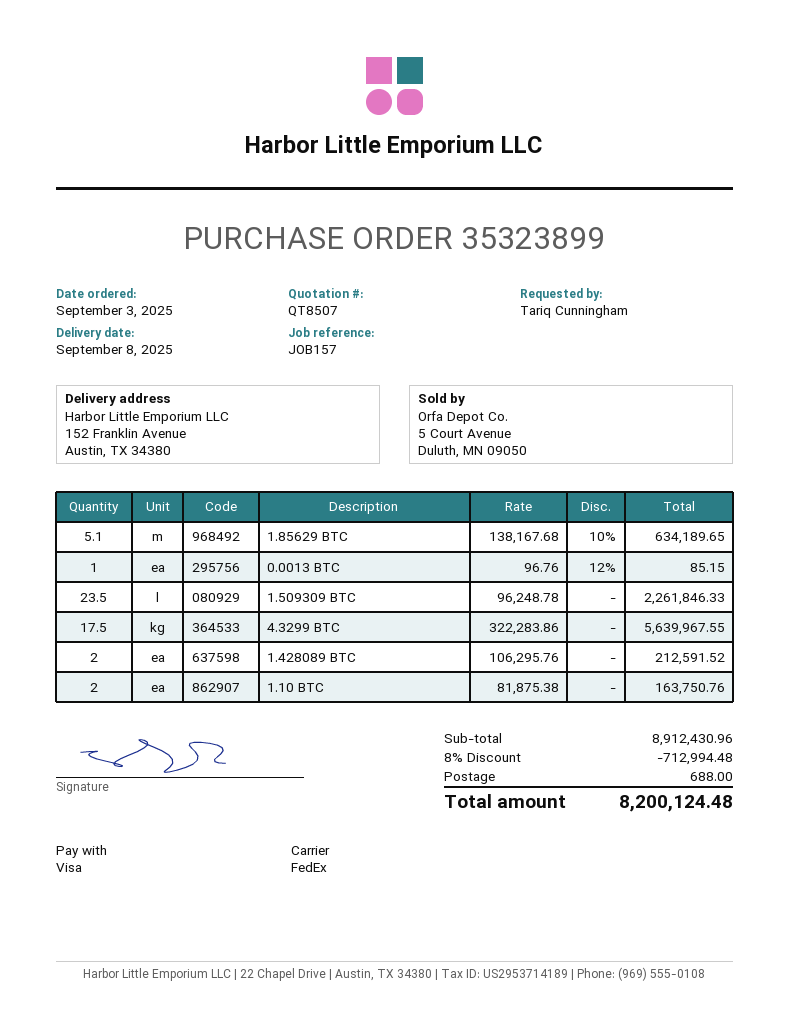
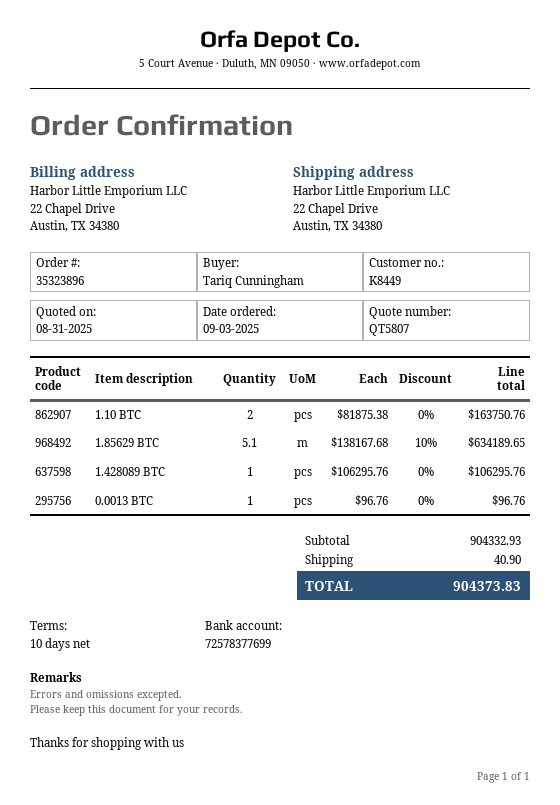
quote number: QT8507 -> QT5807
order number: 35323899 -> 35323896
ship to: 152 Franklin Avenue, Austin, TX 34380 -> 22 Chapel Drive, Austin, TX 34380
0.0013 BTC: 1 x 96.76 - 12% = 85.15 -> 1 x 96.76 = 96.76
1.509309 BTC: 23.5 x 96248.78 = 2261846.33 -> none
4.3299 BTC: 17.5 x 322283.86 = 5639967.55 -> none
1.428089 BTC: 2 x 106295.76 = 212591.52 -> 1 x 106295.76 = 106295.76
subtotal: 8912430.96 -> 904332.93
discount: 8% = 712994.48 -> none
shipping: 688.00 -> 40.90
total: 8200124.48 -> 904373.83

